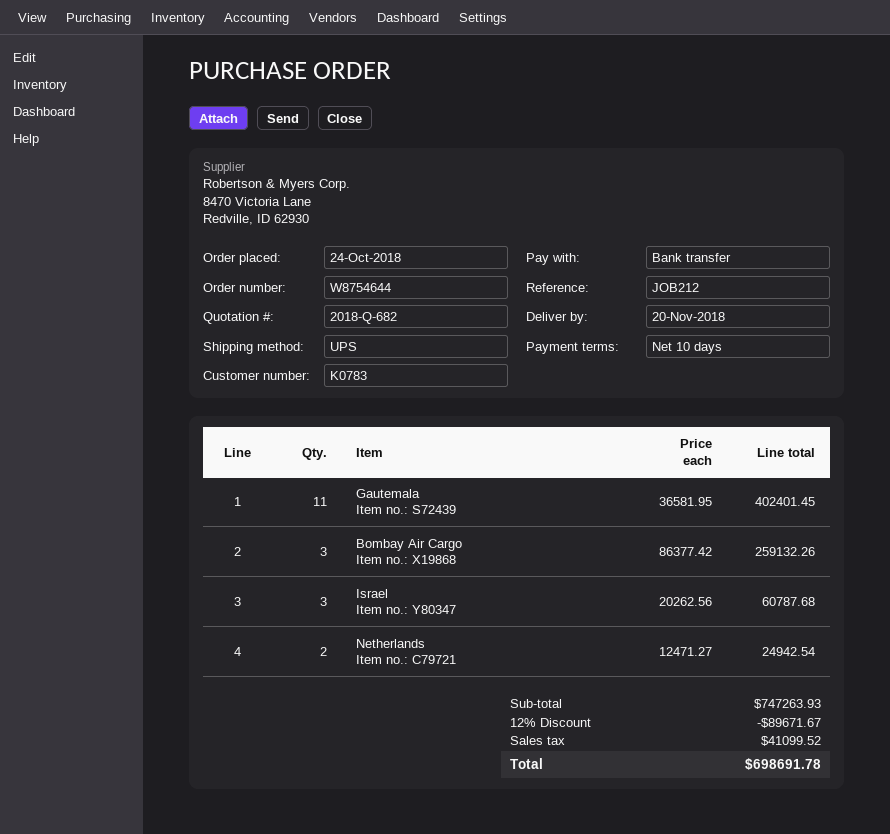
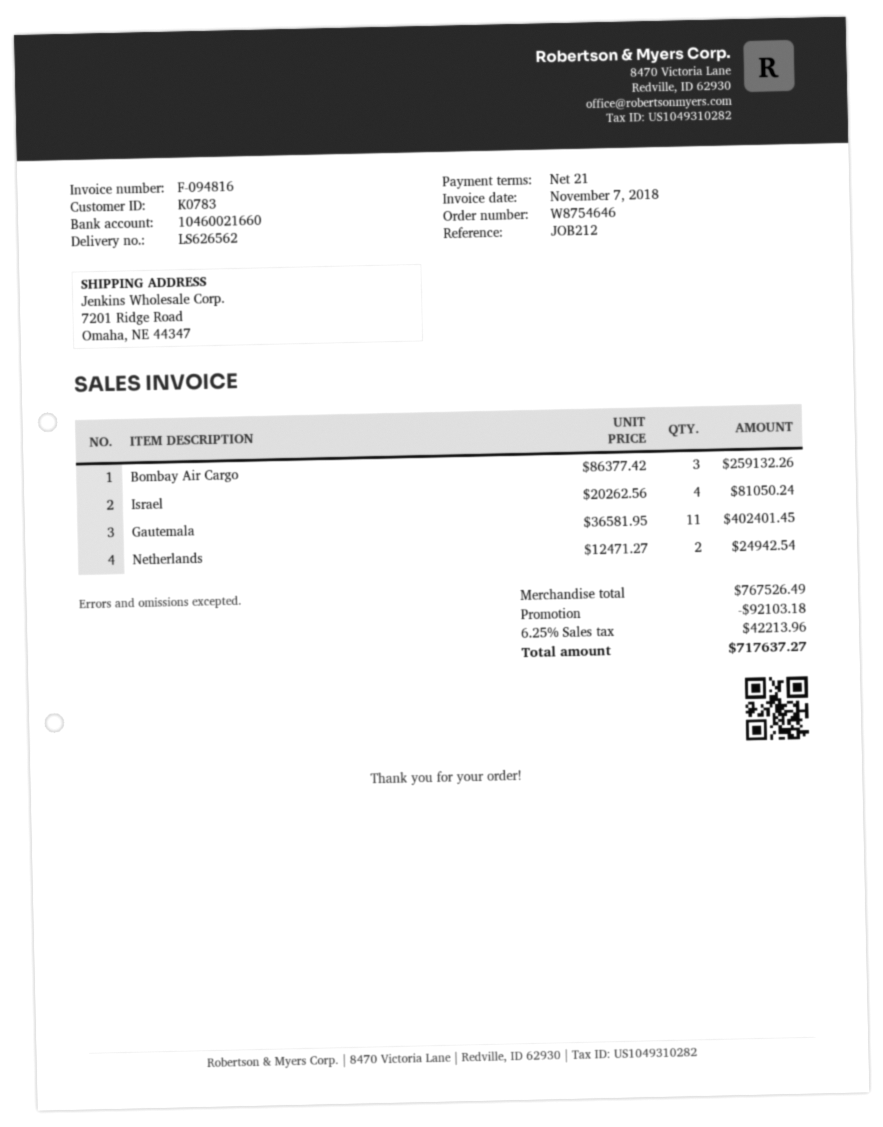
order number: W8754644 -> W8754646
payment terms: 10 days -> 21 days
Israel: 3 x 20262.56 = 60787.68 -> 4 x 20262.56 = 81050.24
subtotal: 747263.93 -> 767526.49
discount: 89671.67 -> 92103.18
tax: 41099.52 -> 42213.96
total: 698691.78 -> 717637.27

